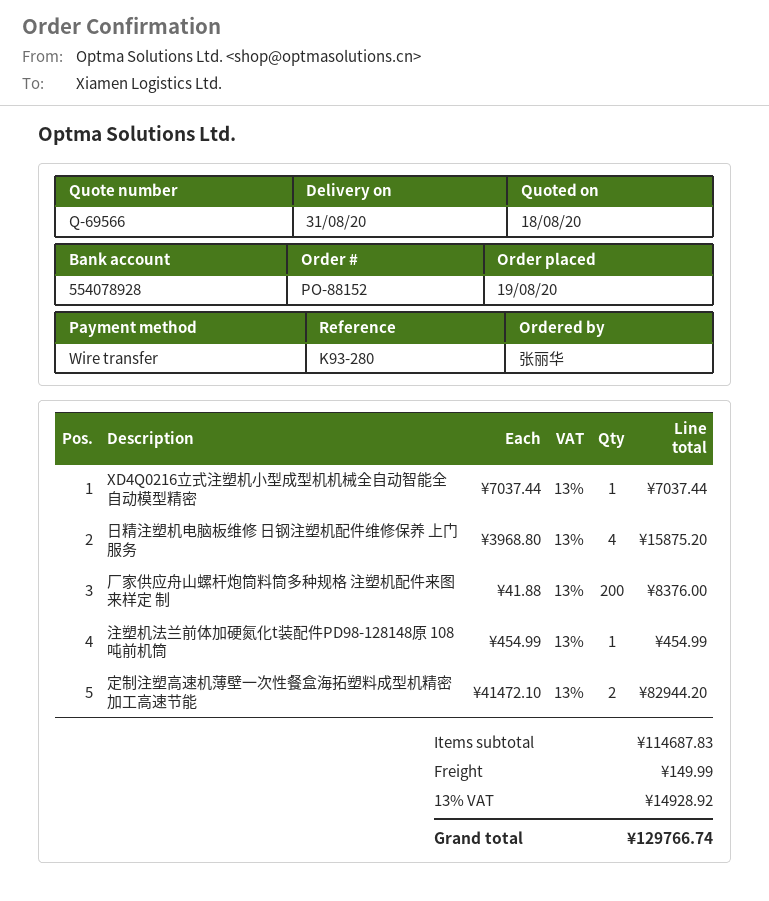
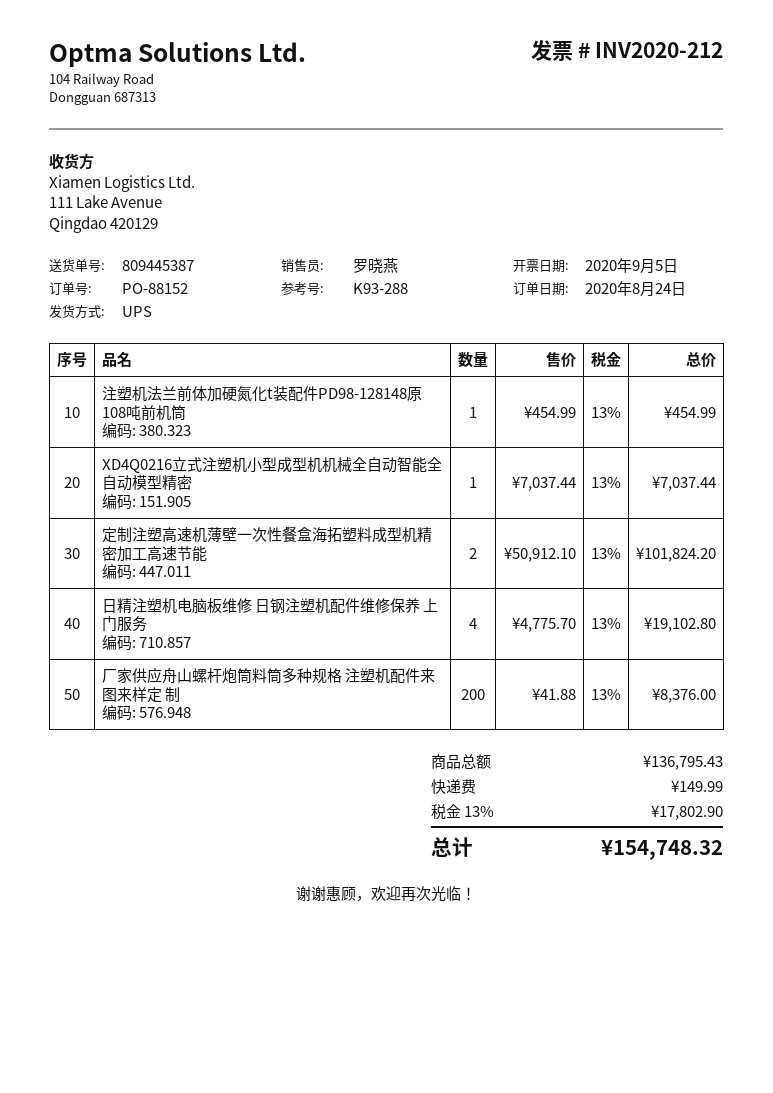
order date: 2020-08-19 -> 2020-08-24
reference: K93-280 -> K93-288
日精注塑机电脑板维修 日钢注塑机配件维修保养 上门服务: 4 x 3968.80 = 15875.20 -> 4 x 4775.70 = 19102.80
定制注塑高速机薄壁一次性餐盒海拓塑料成型机精密加工高速节能: 2 x 41472.10 = 82944.20 -> 2 x 50912.10 = 101824.20
subtotal: 114687.83 -> 136795.43
tax: 13% = 14928.92 -> 13% = 17802.90
total: 129766.74 -> 154748.32

